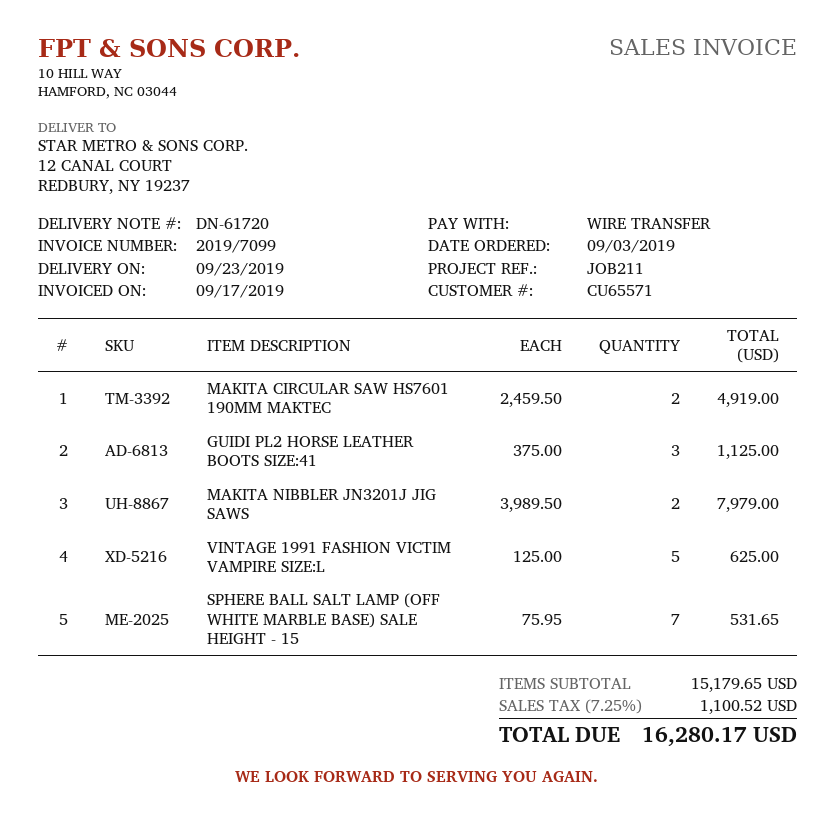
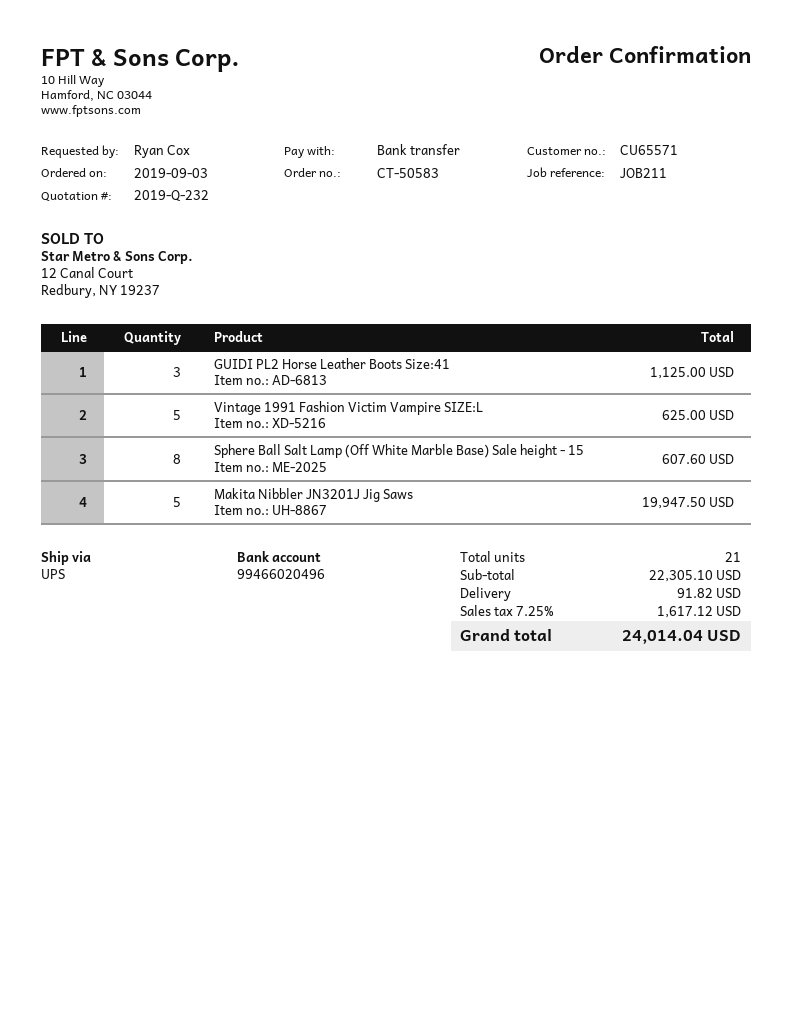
MAKITA CIRCULAR SAW HS7601 190MM MAKTEC: 2 for 4919.00 -> none
MAKITA NIBBLER JN3201J JIG SAWS: 2 for 7979.00 -> 5 for 19947.50
SPHERE BALL SALT LAMP (OFF WHITE MARBLE BASE) SALE HEIGHT - 15: 7 for 531.65 -> 8 for 607.60
subtotal: 15179.65 -> 22305.10
shipping: none -> 91.82
tax: 7.25% = 1100.52 -> 7.25% = 1617.12
total: 16280.17 -> 24014.04

